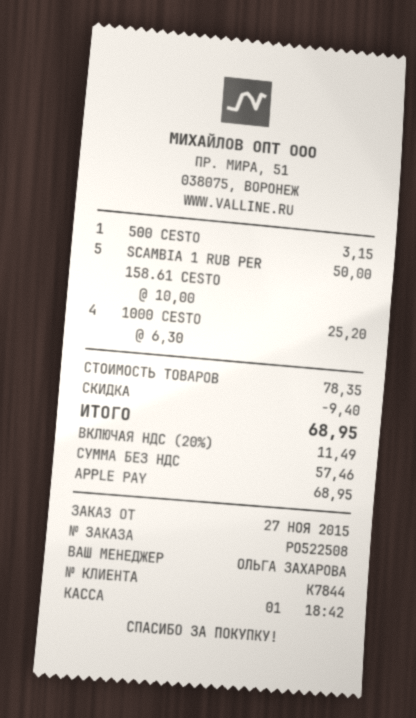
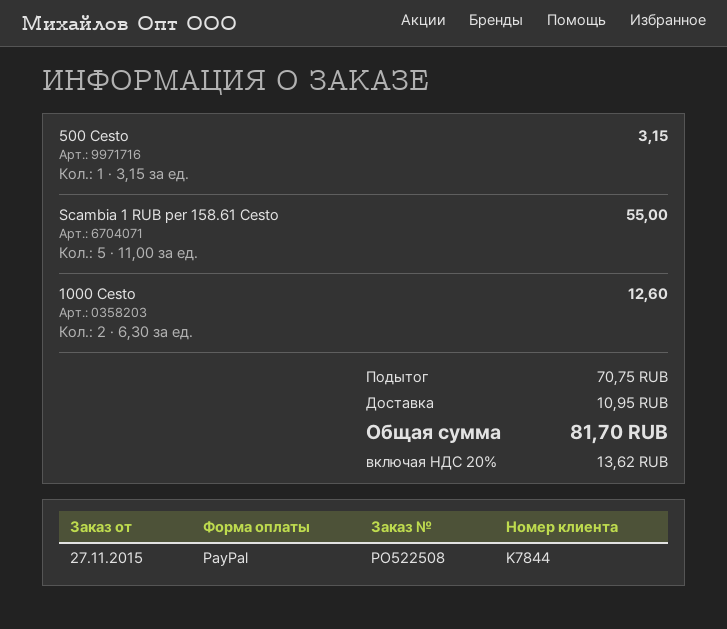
payment method: Apple Pay -> PayPal
SCAMBIA 1 RUB PER 158.61 CESTO: 5 x 10.00 = 50.00 -> 5 x 11.00 = 55.00
1000 CESTO: 4 x 6.30 = 25.20 -> 2 x 6.30 = 12.60
subtotal: 78.35 -> 70.75
discount: 9.40 -> none
shipping: none -> 10.95
tax: 20% = 11.49 -> 20% = 13.62
total: 68.95 -> 81.70

